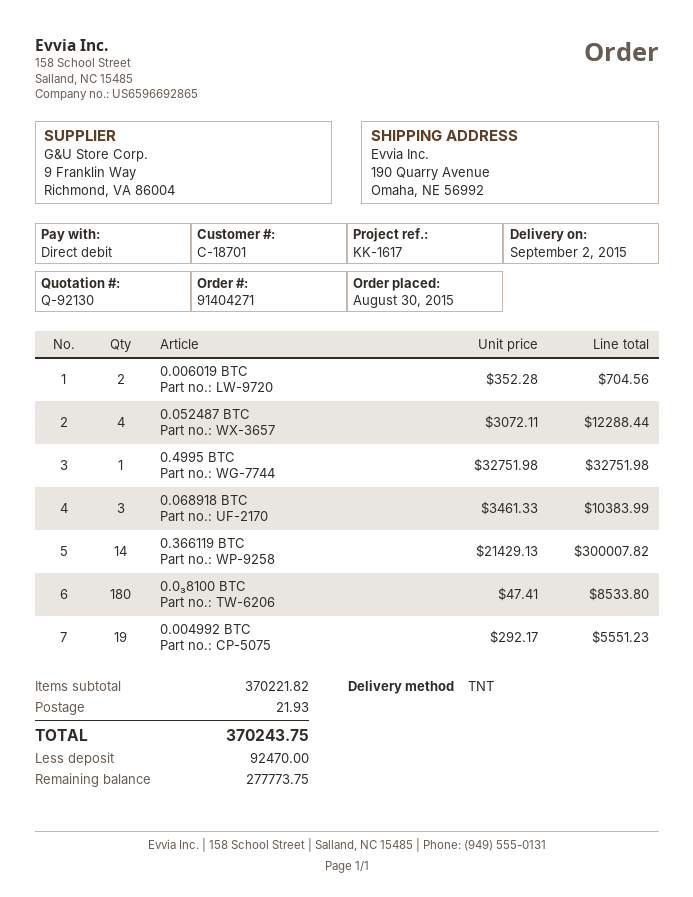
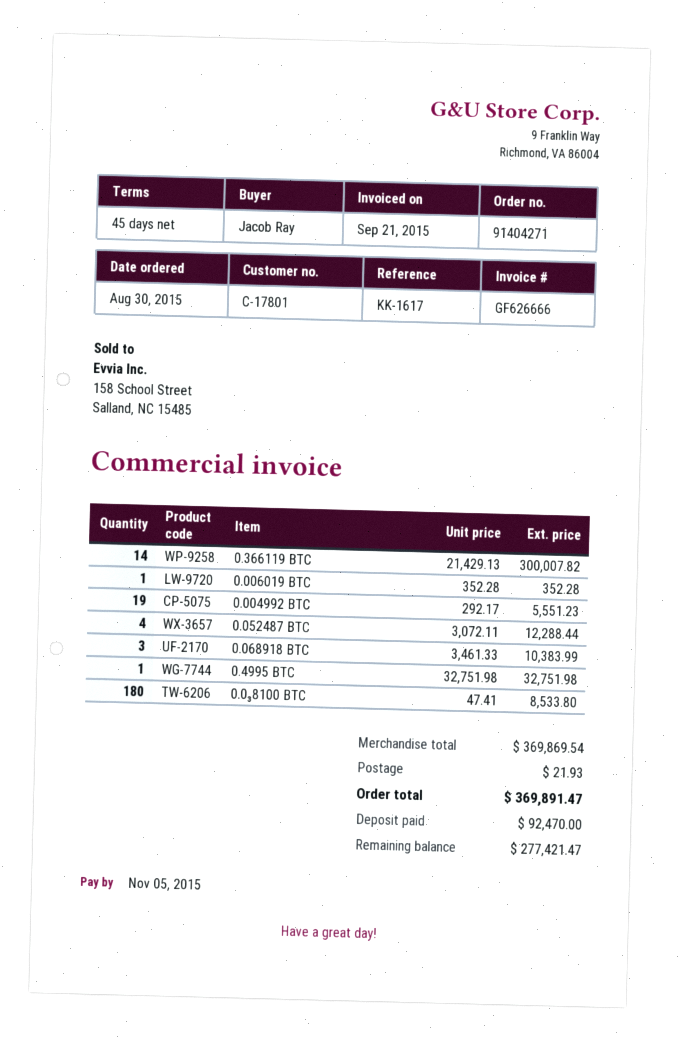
customer number: C-18701 -> C-17801
0.006019 BTC: 2 x 352.28 = 704.56 -> 1 x 352.28 = 352.28
subtotal: 370221.82 -> 369869.54
total: 370243.75 -> 369891.47
balance: 277773.75 -> 277421.47

